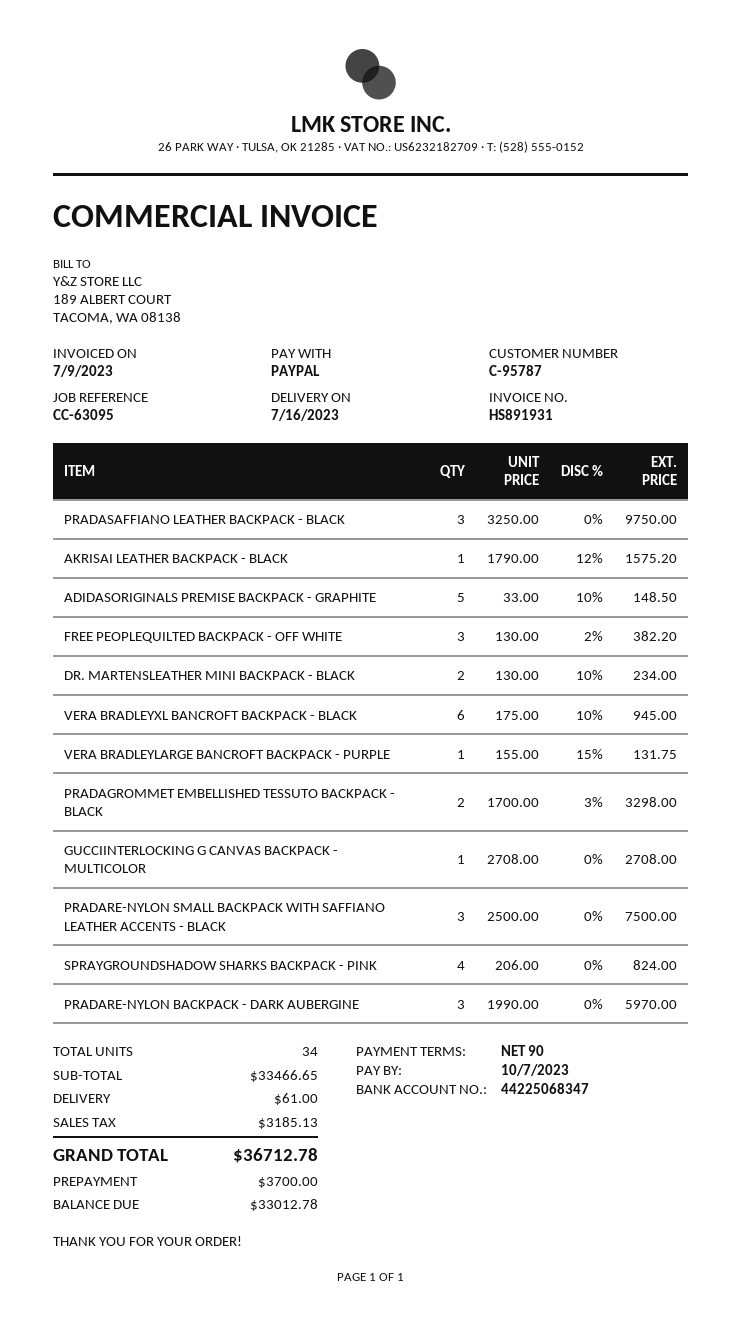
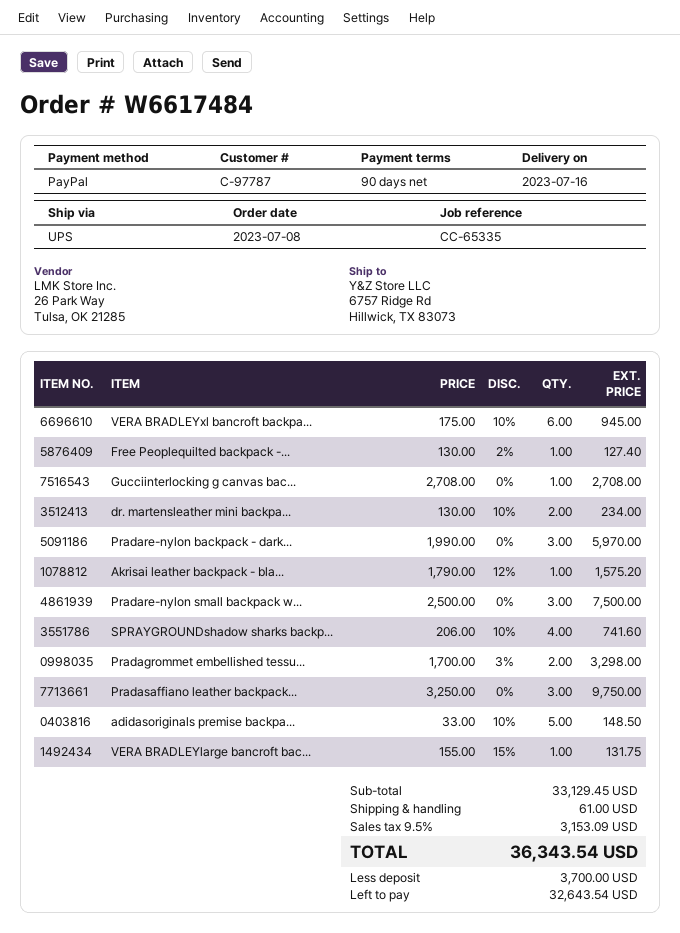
customer number: C-95787 -> C-97787
reference: CC-63095 -> CC-65335
FREE PEOPLEQUILTED BACKPACK - OFF WHITE: 3 x 130.00 - 2% = 382.20 -> 1 x 130.00 - 2% = 127.40
SPRAYGROUNDSHADOW SHARKS BACKPACK - PINK: 4 x 206.00 = 824.00 -> 4 x 206.00 - 10% = 741.60
subtotal: 33466.65 -> 33129.45
tax: 3185.13 -> 3153.09
total: 36712.78 -> 36343.54
balance: 33012.78 -> 32643.54

